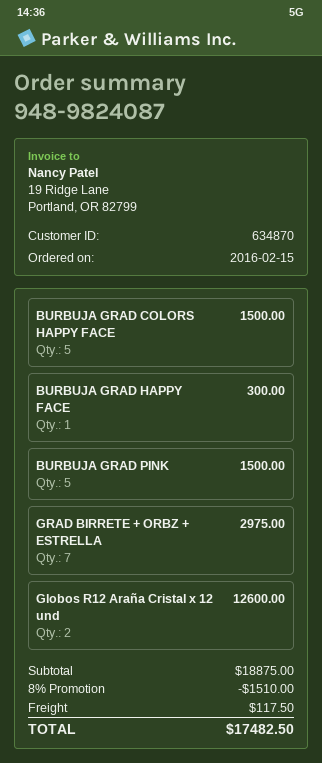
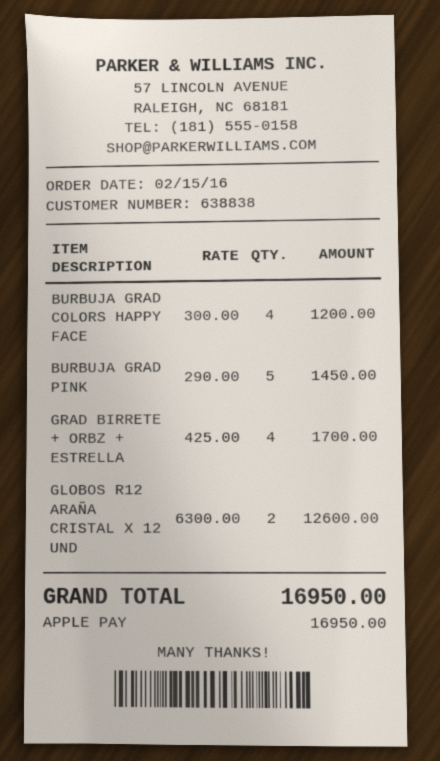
customer number: 634870 -> 638838
BURBUJA GRAD COLORS HAPPY FACE: 5 for 1500.00 -> 4 for 1200.00
BURBUJA GRAD HAPPY FACE: 1 for 300.00 -> none
BURBUJA GRAD PINK: 5 for 1500.00 -> 5 for 1450.00
GRAD BIRRETE + ORBZ + ESTRELLA: 7 for 2975.00 -> 4 for 1700.00
discount: 8% = 1510.00 -> none
shipping: 117.50 -> none
total: 17482.50 -> 16950.00

